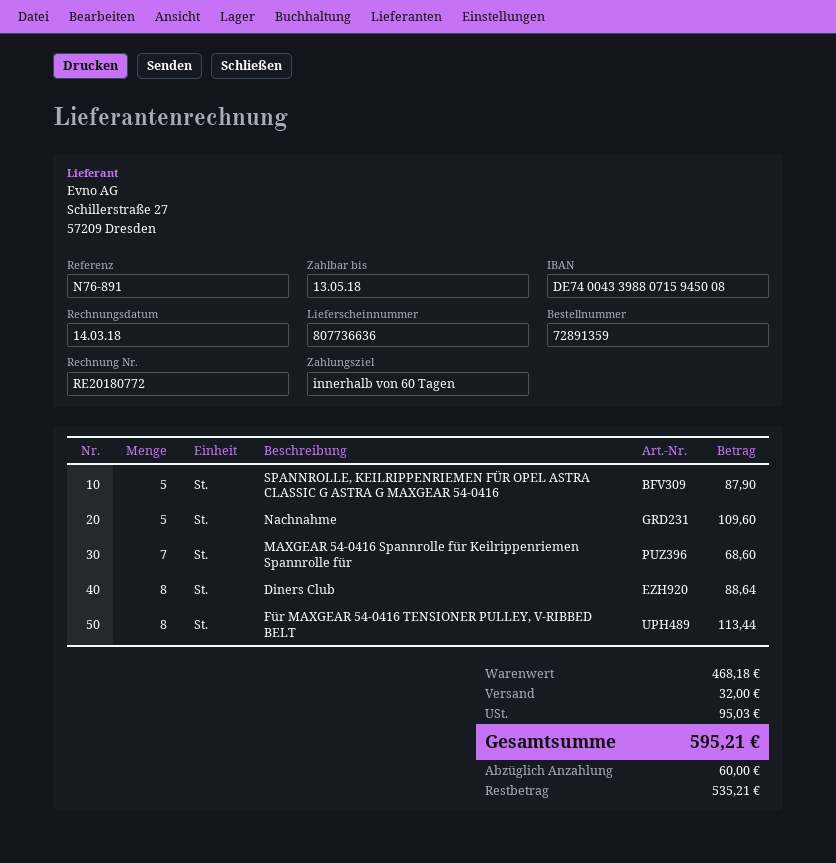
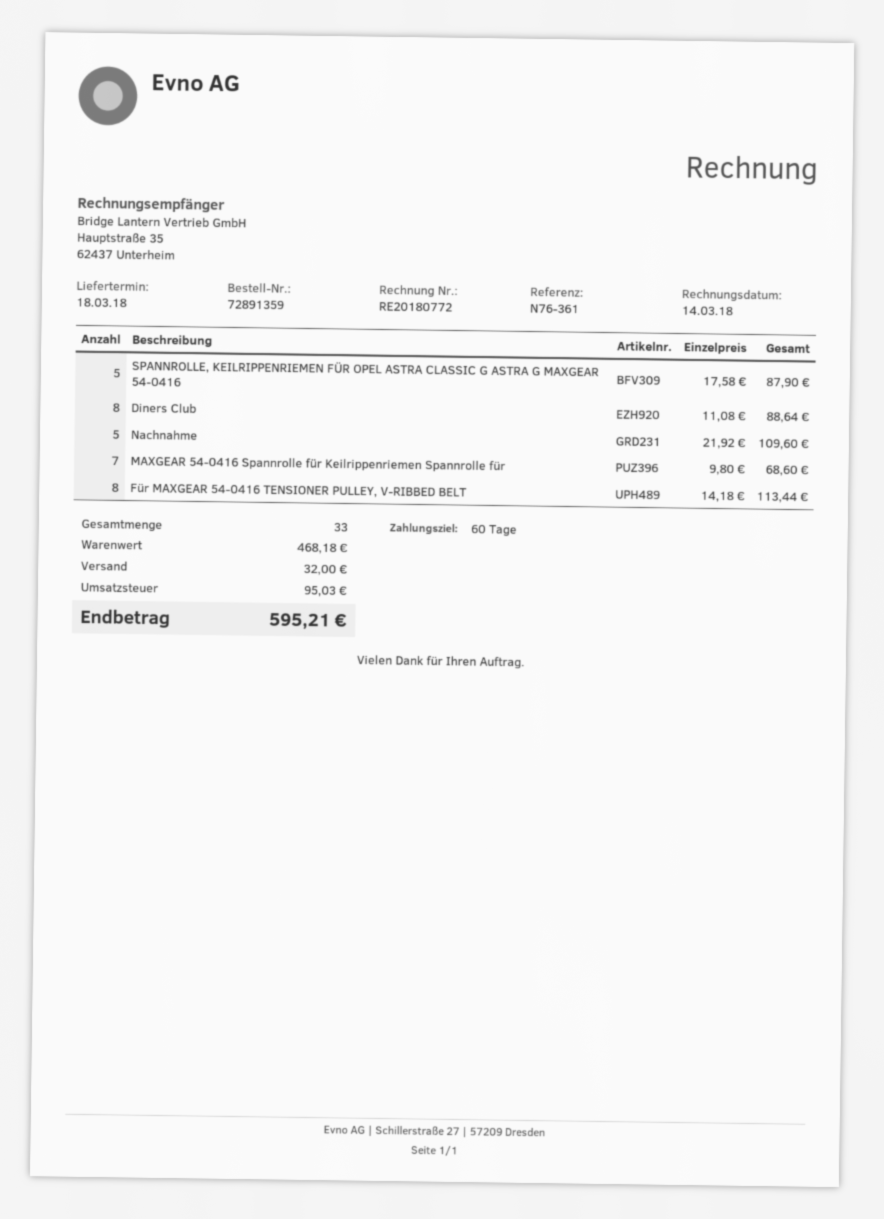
reference: N76-891 -> N76-361

